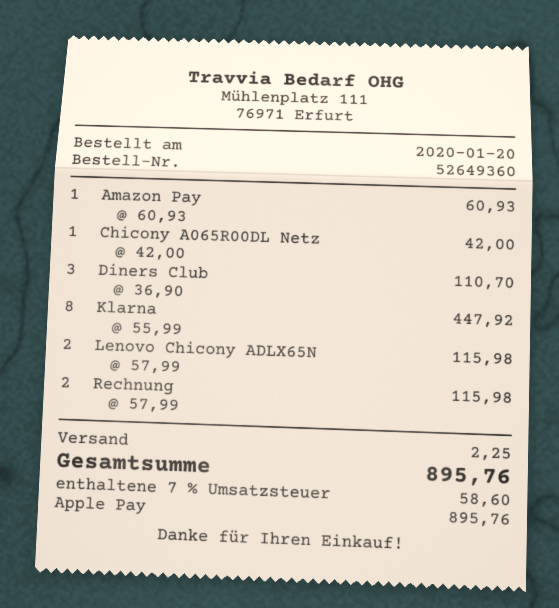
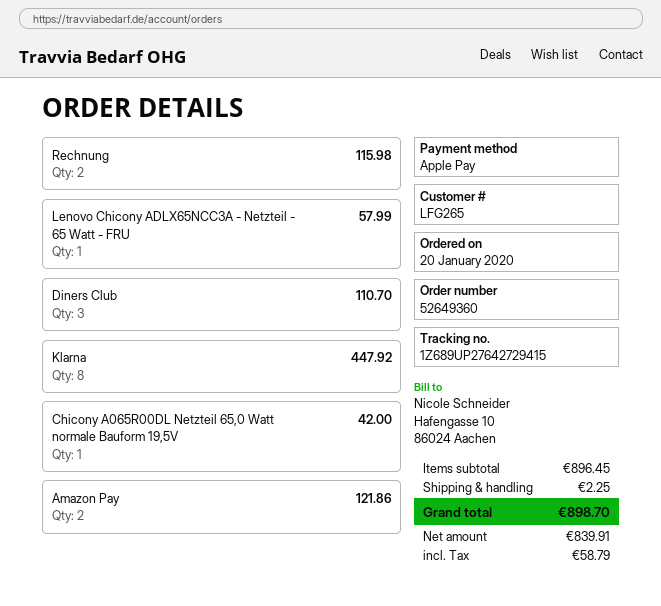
Amazon Pay: 1 for 60.93 -> 2 for 121.86
Lenovo Chicony ADLX65N: 2 for 115.98 -> 1 for 57.99
tax: 58.60 -> 58.79
total: 895.76 -> 898.70

